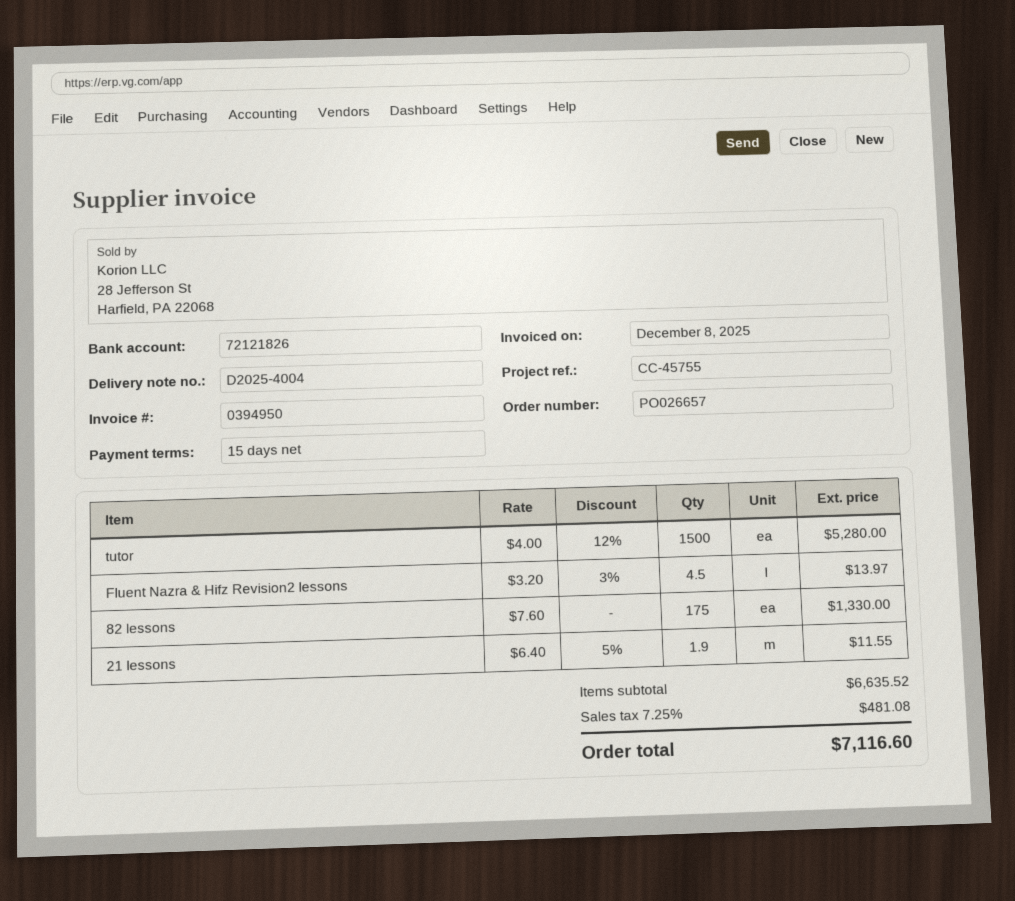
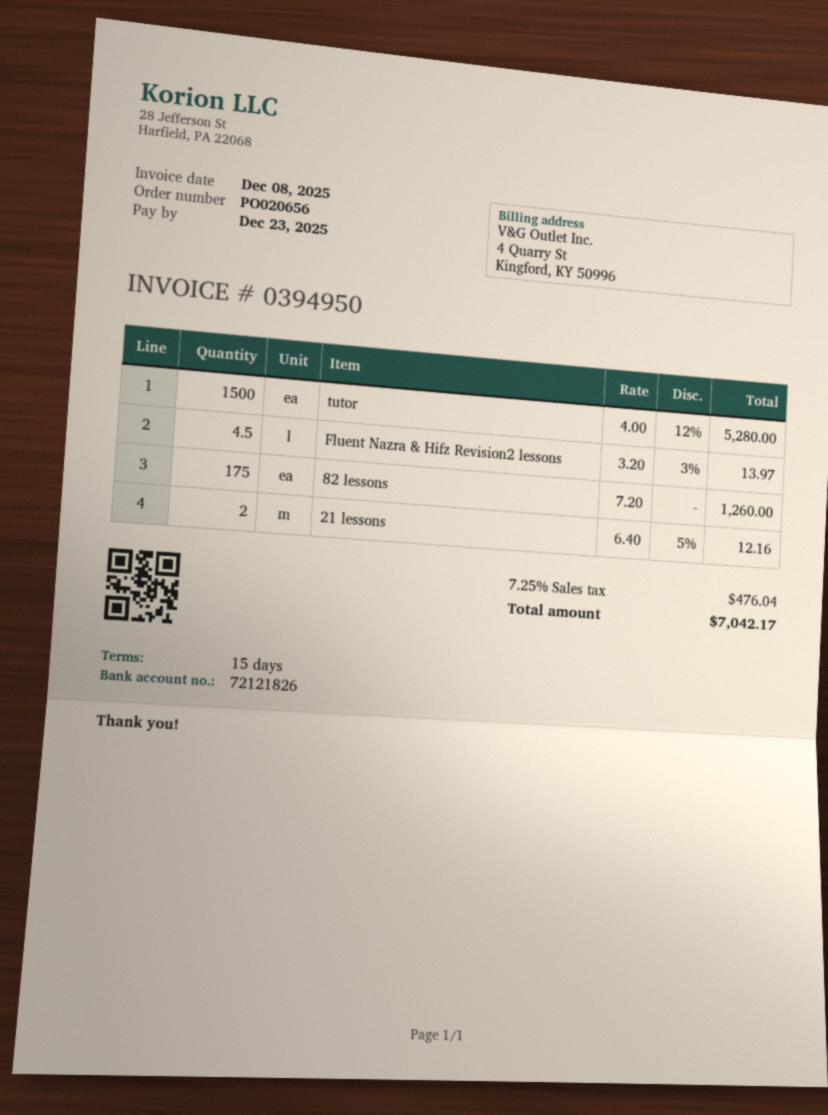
order number: PO026657 -> PO020656
82 lessons: 175 x 7.60 = 1330.00 -> 175 x 7.20 = 1260.00
21 lessons: 1.9 x 6.40 - 5% = 11.55 -> 2 x 6.40 - 5% = 12.16
tax: 7.25% = 481.08 -> 7.25% = 476.04
total: 7116.60 -> 7042.17

